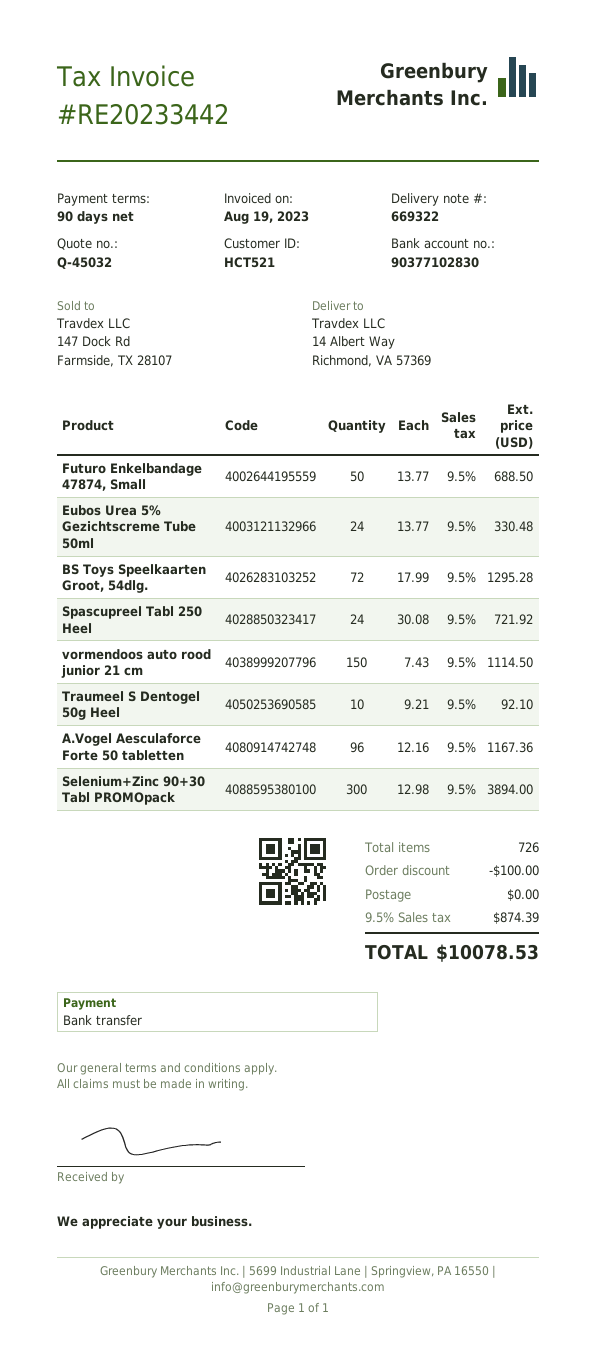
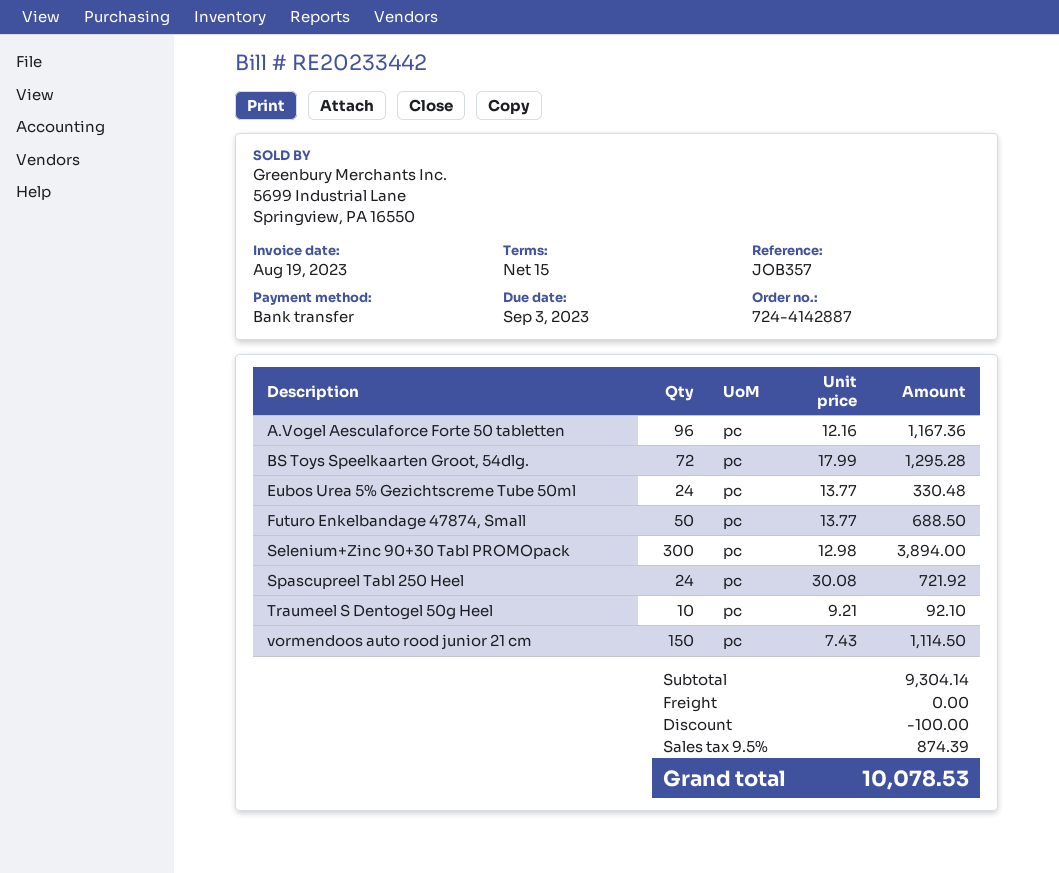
payment terms: 90 days -> 15 days

